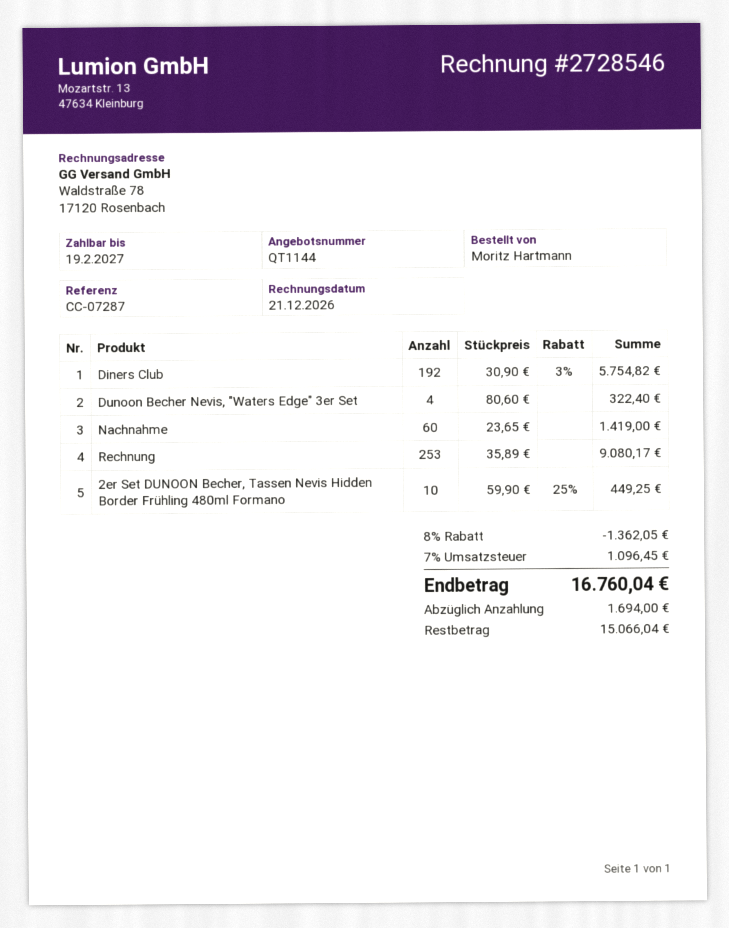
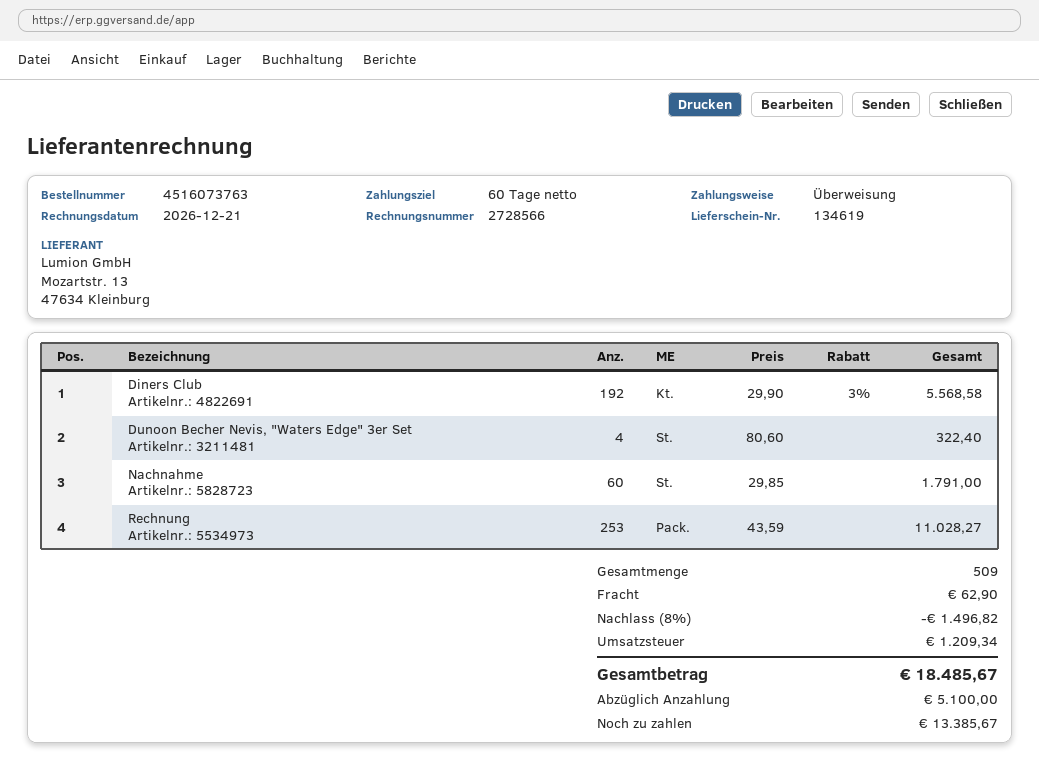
invoice number: 2728546 -> 2728566
Diners Club: 192 x 30.90 - 3% = 5754.82 -> 192 x 29.90 - 3% = 5568.58
Nachnahme: 60 x 23.65 = 1419.00 -> 60 x 29.85 = 1791.00
Rechnung: 253 x 35.89 = 9080.17 -> 253 x 43.59 = 11028.27
2er Set DUNOON Becher, Tassen Nevis Hidden Border Frühling 480ml Formano: 10 x 59.90 - 25% = 449.25 -> none
discount: 8% = 1362.05 -> 8% = 1496.82
shipping: none -> 62.90
tax: 1096.45 -> 1209.34
total: 16760.04 -> 18485.67
deposit: 1694.00 -> 5100.00
balance: 15066.04 -> 13385.67

